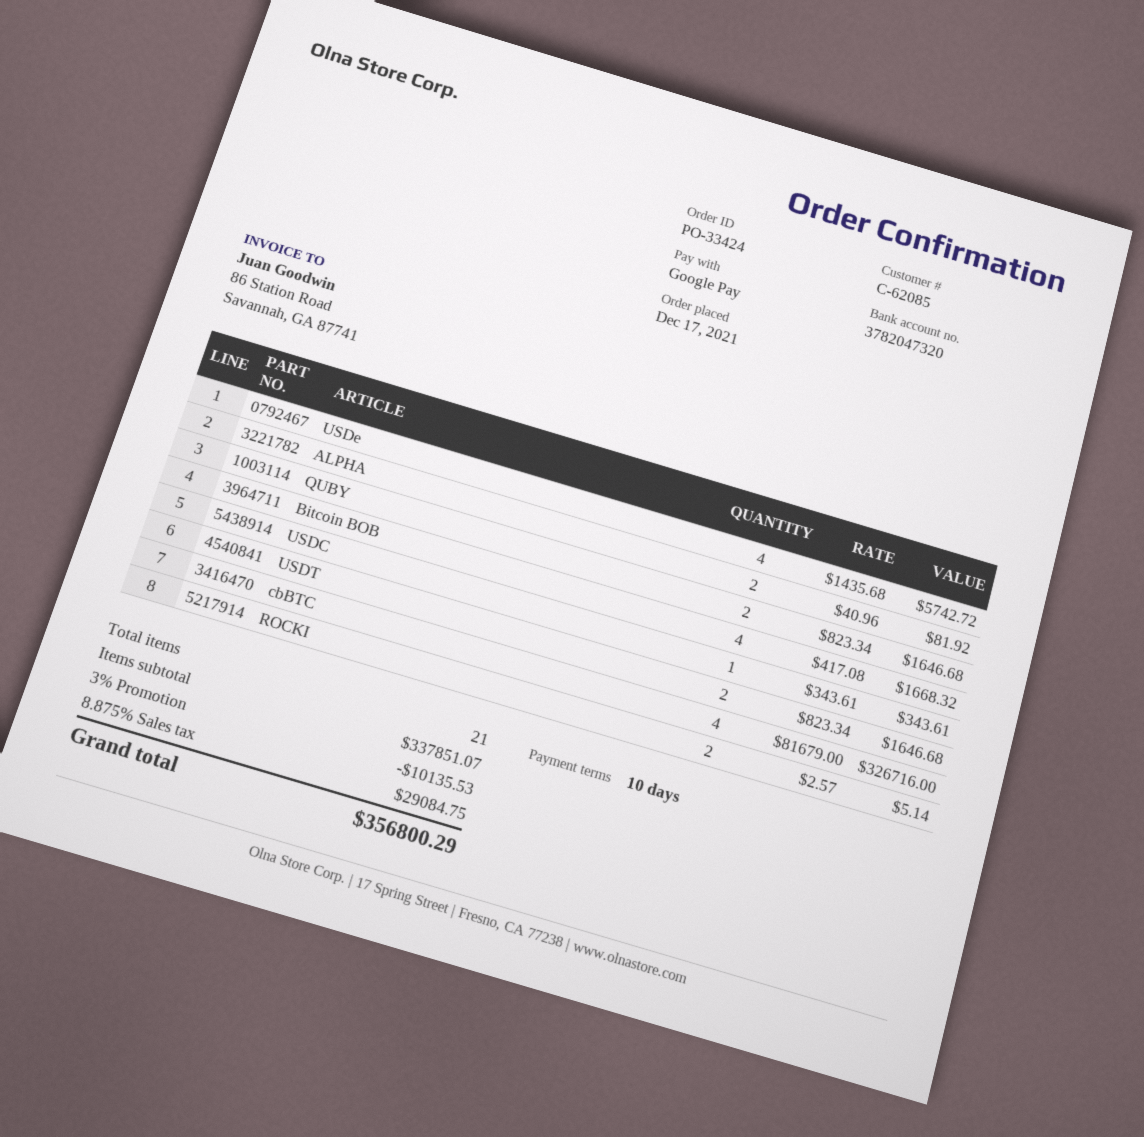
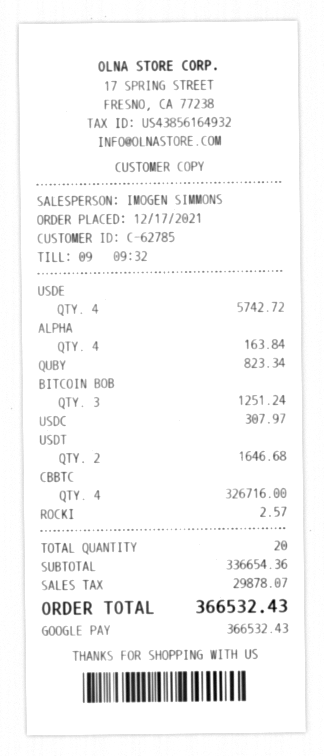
customer number: C-62085 -> C-62785
ALPHA: 2 for 81.92 -> 4 for 163.84
QUBY: 2 for 1646.68 -> 1 for 823.34
Bitcoin BOB: 4 for 1668.32 -> 3 for 1251.24
USDC: 1 for 343.61 -> 1 for 307.97
ROCKI: 2 for 5.14 -> 1 for 2.57
total quantity: 21 -> 20
subtotal: 337851.07 -> 336654.36
discount: 3% = 10135.53 -> none
tax: 29084.75 -> 29878.07
total: 356800.29 -> 366532.43

